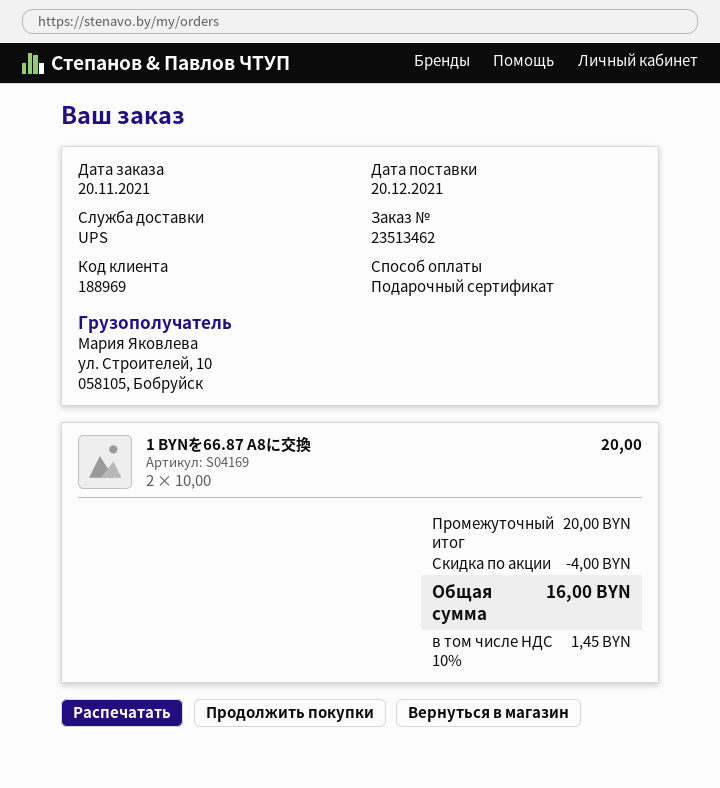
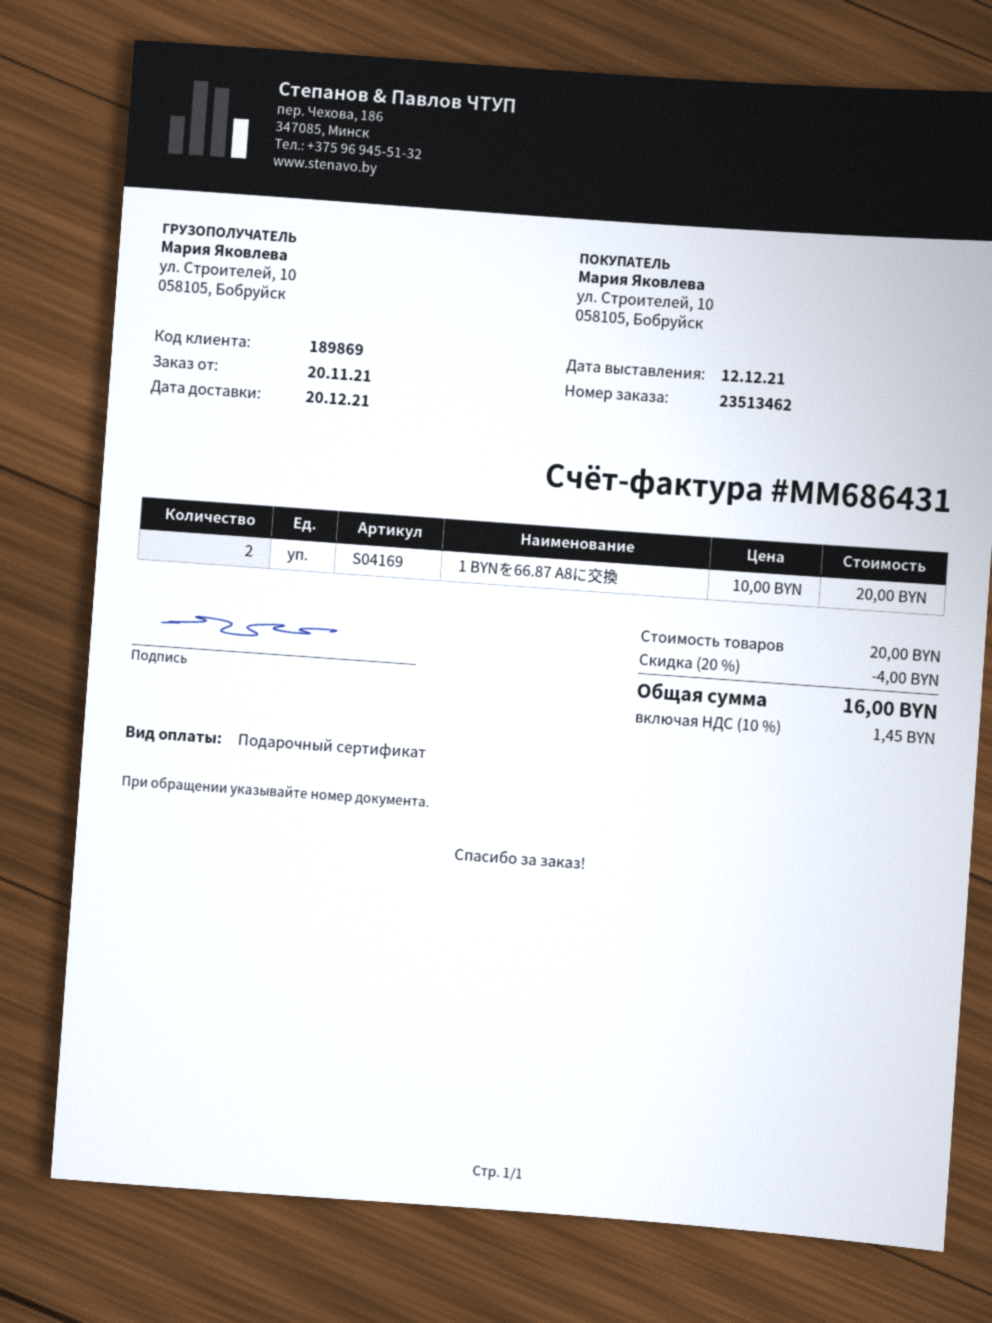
customer number: 188969 -> 189869

